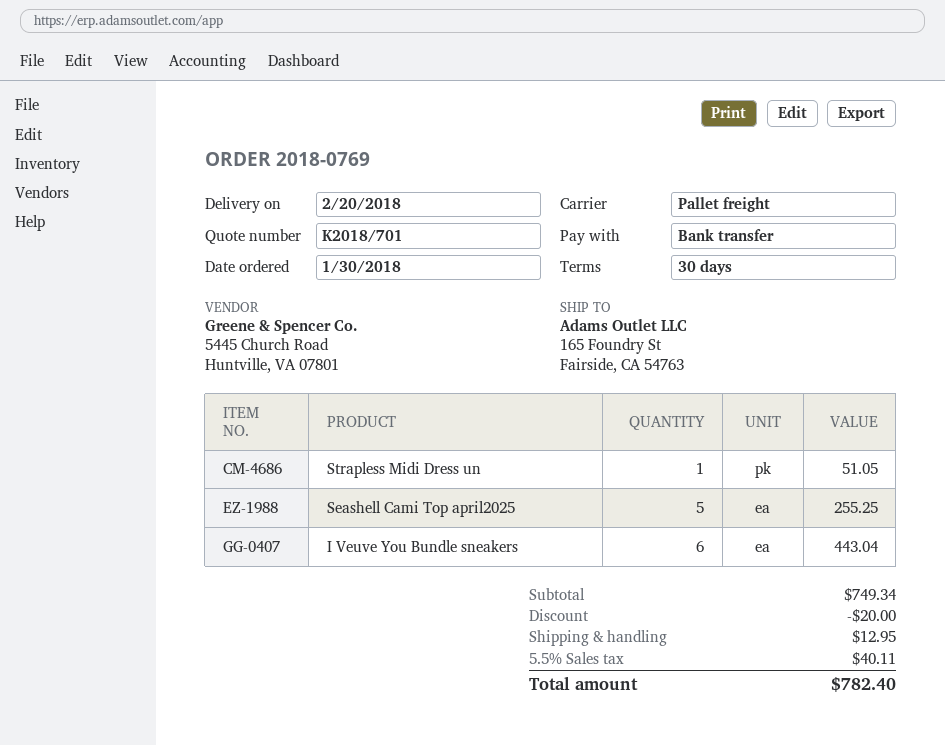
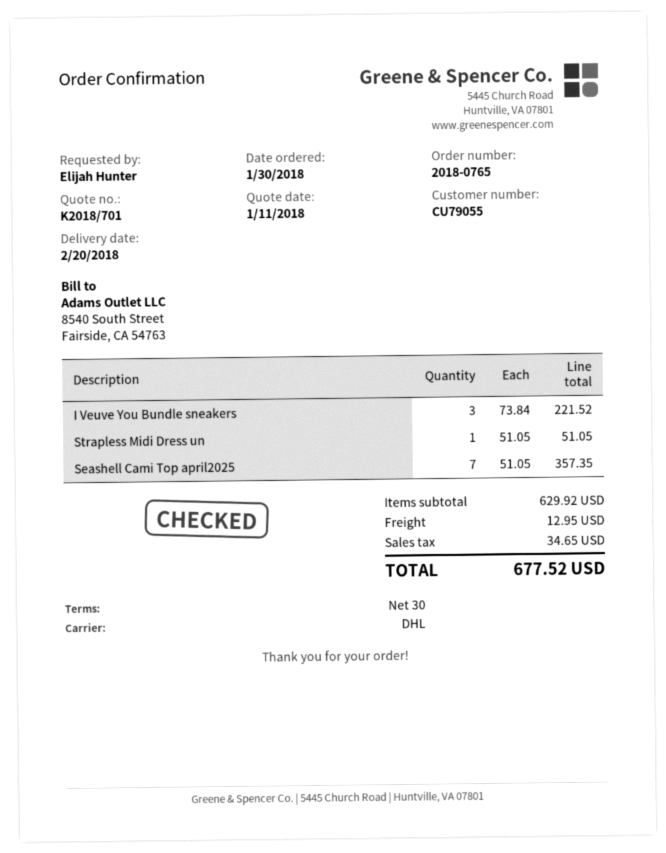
order number: 2018-0769 -> 2018-0765
shipping method: pallet freight -> DHL
Seashell Cami Top april2025: 5 for 255.25 -> 7 for 357.35
I Veuve You Bundle sneakers: 6 for 443.04 -> 3 for 221.52
subtotal: 749.34 -> 629.92
discount: 20.00 -> none
tax: 40.11 -> 34.65
total: 782.40 -> 677.52

